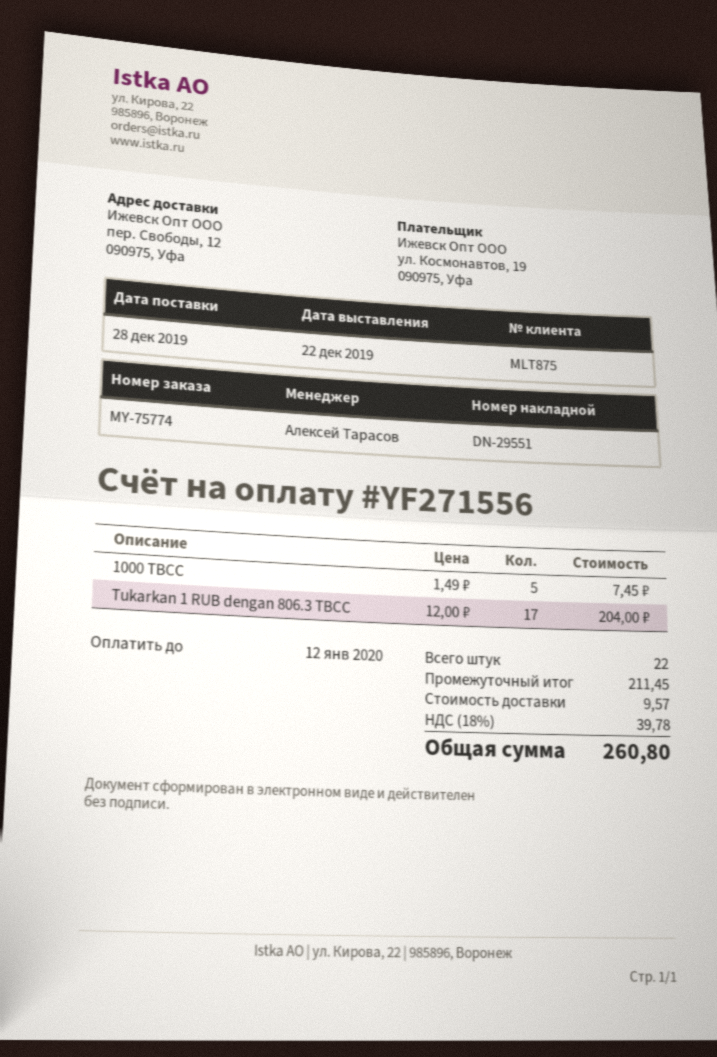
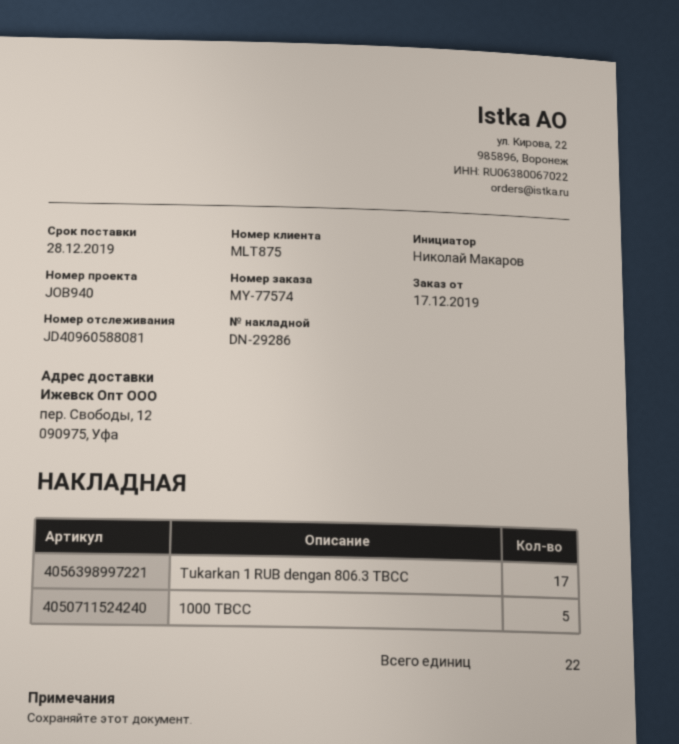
order number: MY-75774 -> MY-77574
delivery note number: DN-29551 -> DN-29286

